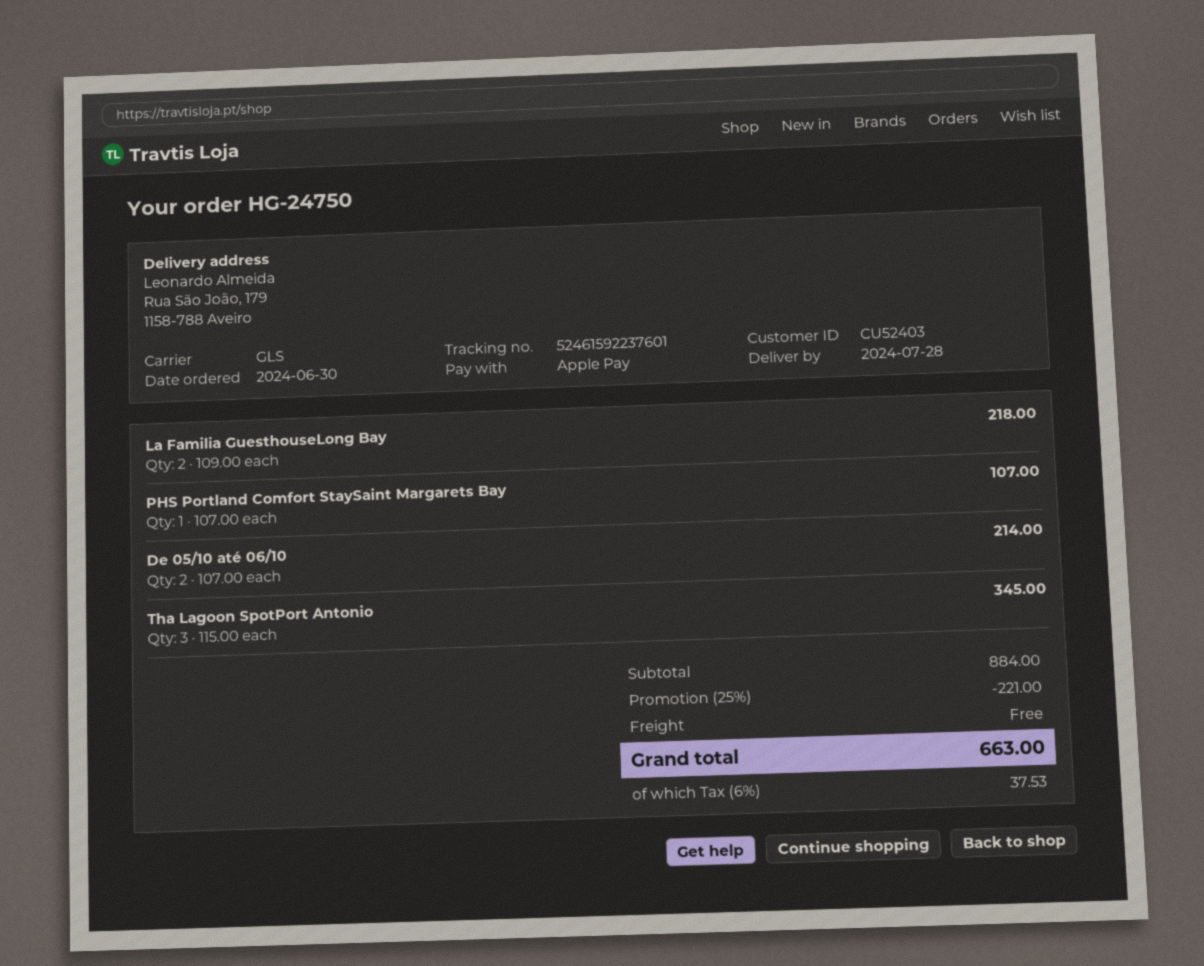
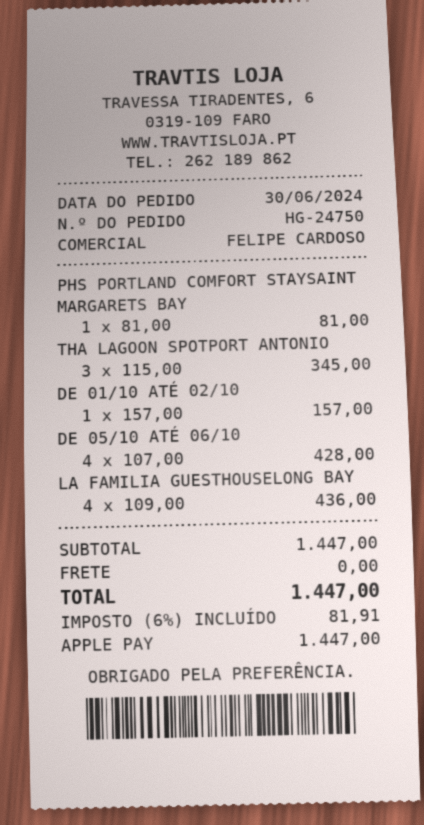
La Familia GuesthouseLong Bay: 2 x 109.00 = 218.00 -> 4 x 109.00 = 436.00
PHS Portland Comfort StaySaint Margarets Bay: 1 x 107.00 = 107.00 -> 1 x 81.00 = 81.00
De 05/10 até 06/10: 2 x 107.00 = 214.00 -> 4 x 107.00 = 428.00
DE 01/10 ATÉ 02/10: none -> 1 x 157.00 = 157.00
subtotal: 884.00 -> 1447.00
discount: 25% = 221.00 -> none
tax: 6% = 37.53 -> 6% = 81.91
total: 663.00 -> 1447.00

